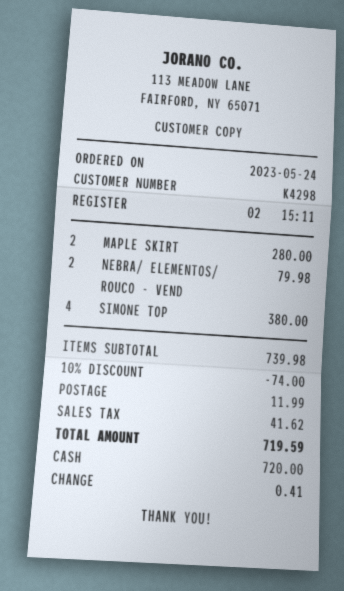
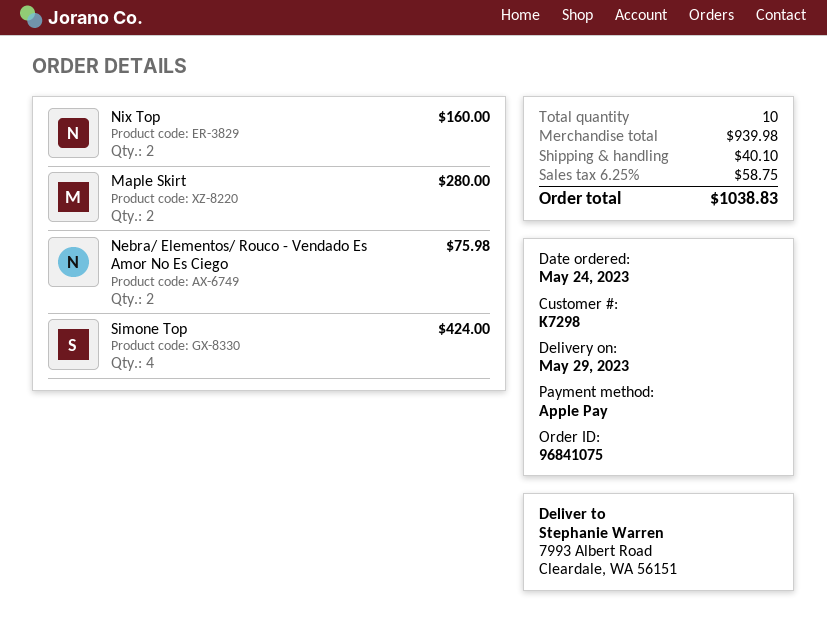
customer number: K4298 -> K7298
payment method: cash -> Apple Pay
NEBRA/ ELEMENTOS/ ROUCO - VEND: 2 for 79.98 -> 2 for 75.98
SIMONE TOP: 4 for 380.00 -> 4 for 424.00
Nix Top: none -> 2 for 160.00
subtotal: 739.98 -> 939.98
discount: 10% = 74.00 -> none
shipping: 11.99 -> 40.10
tax: 41.62 -> 58.75
total: 719.59 -> 1038.83

